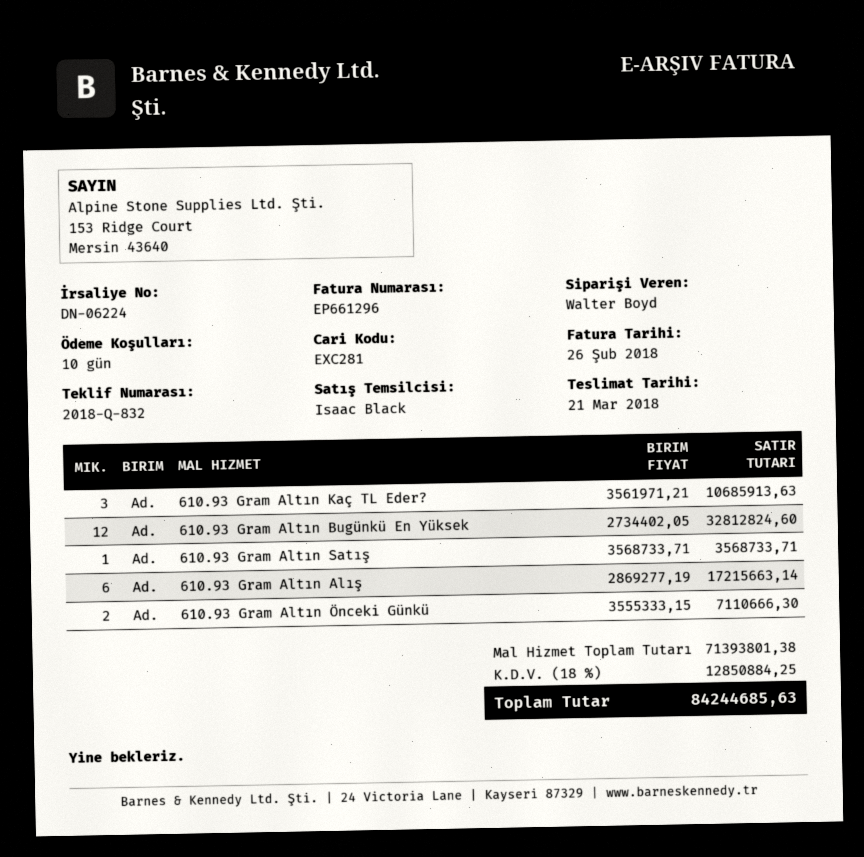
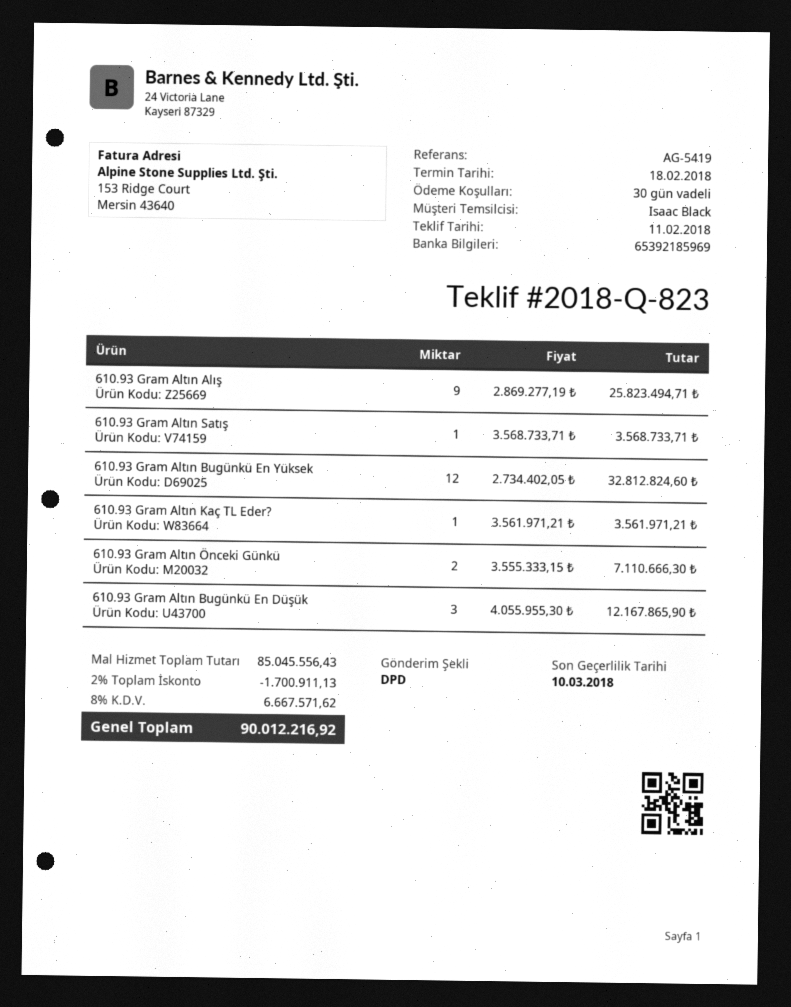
quote number: 2018-Q-832 -> 2018-Q-823
delivery date: 2018-03-21 -> 2018-02-18
payment terms: 10 days -> 30 days
610.93 Gram Altın Kaç TL Eder?: 3 x 3561971.21 = 10685913.63 -> 1 x 3561971.21 = 3561971.21
610.93 Gram Altın Alış: 6 x 2869277.19 = 17215663.14 -> 9 x 2869277.19 = 25823494.71
610.93 Gram Altın Bugünkü En Düşük: none -> 3 x 4055955.30 = 12167865.90
subtotal: 71393801.38 -> 85045556.43
discount: none -> 2% = 1700911.13
tax: 18% = 12850884.25 -> 8% = 6667571.62
total: 84244685.63 -> 90012216.92

